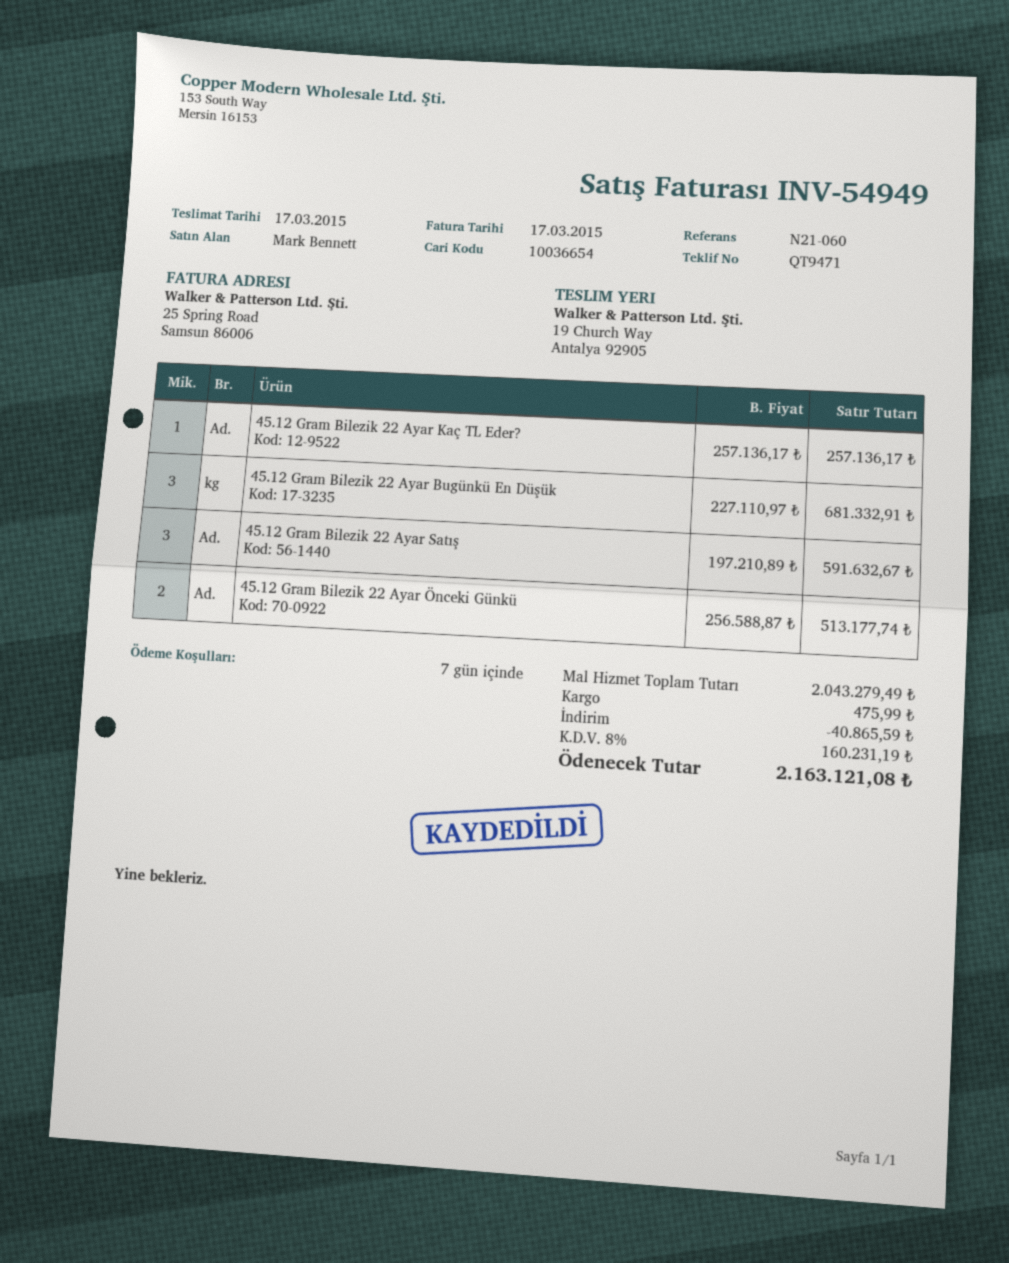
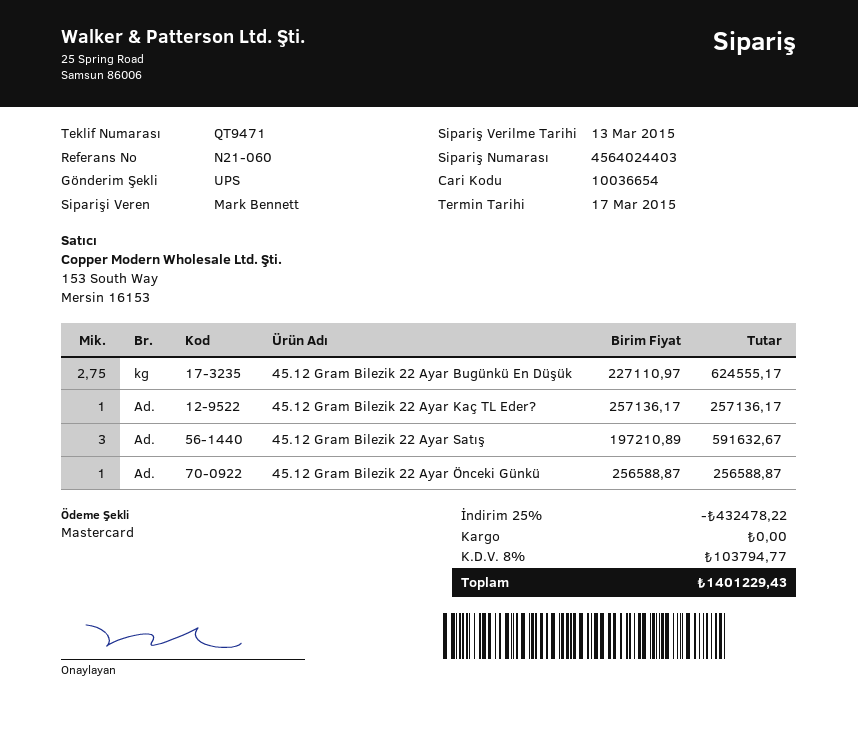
45.12 Gram Bilezik 22 Ayar Bugünkü En Düşük: 3 x 227110.97 = 681332.91 -> 2.75 x 227110.97 = 624555.17
45.12 Gram Bilezik 22 Ayar Önceki Günkü: 2 x 256588.87 = 513177.74 -> 1 x 256588.87 = 256588.87
discount: 40865.59 -> 432478.22
shipping: 475.99 -> 0.00
tax: 8% = 160231.19 -> 8% = 103794.77
total: 2163121.08 -> 1401229.43

